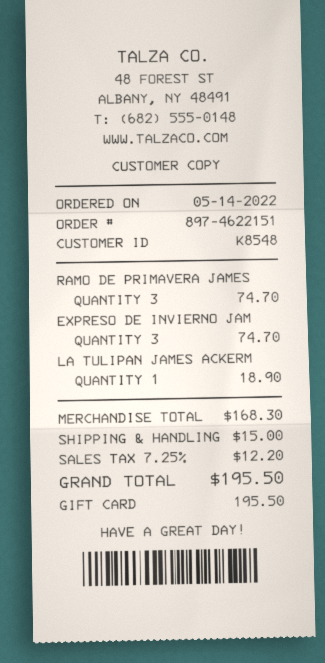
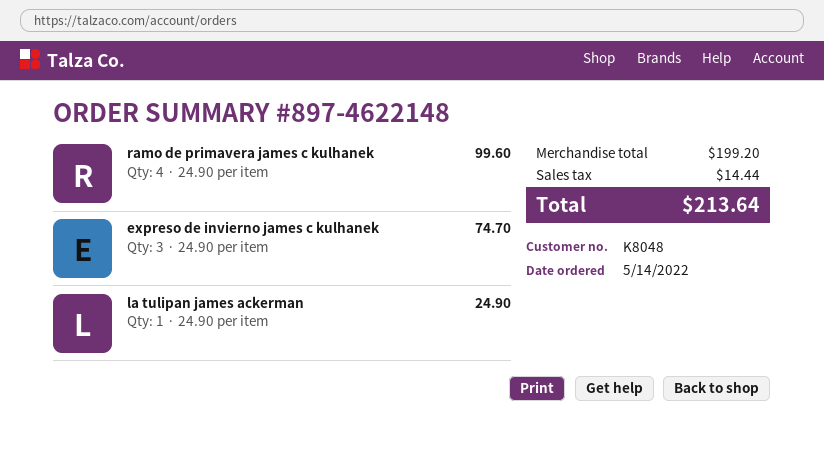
order number: 897-4622151 -> 897-4622148
customer number: K8548 -> K8048
RAMO DE PRIMAVERA JAMES: 3 for 74.70 -> 4 for 99.60
LA TULIPAN JAMES ACKERM: 1 for 18.90 -> 1 for 24.90
subtotal: 168.30 -> 199.20
shipping: 15.00 -> none
tax: 12.20 -> 14.44
total: 195.50 -> 213.64

